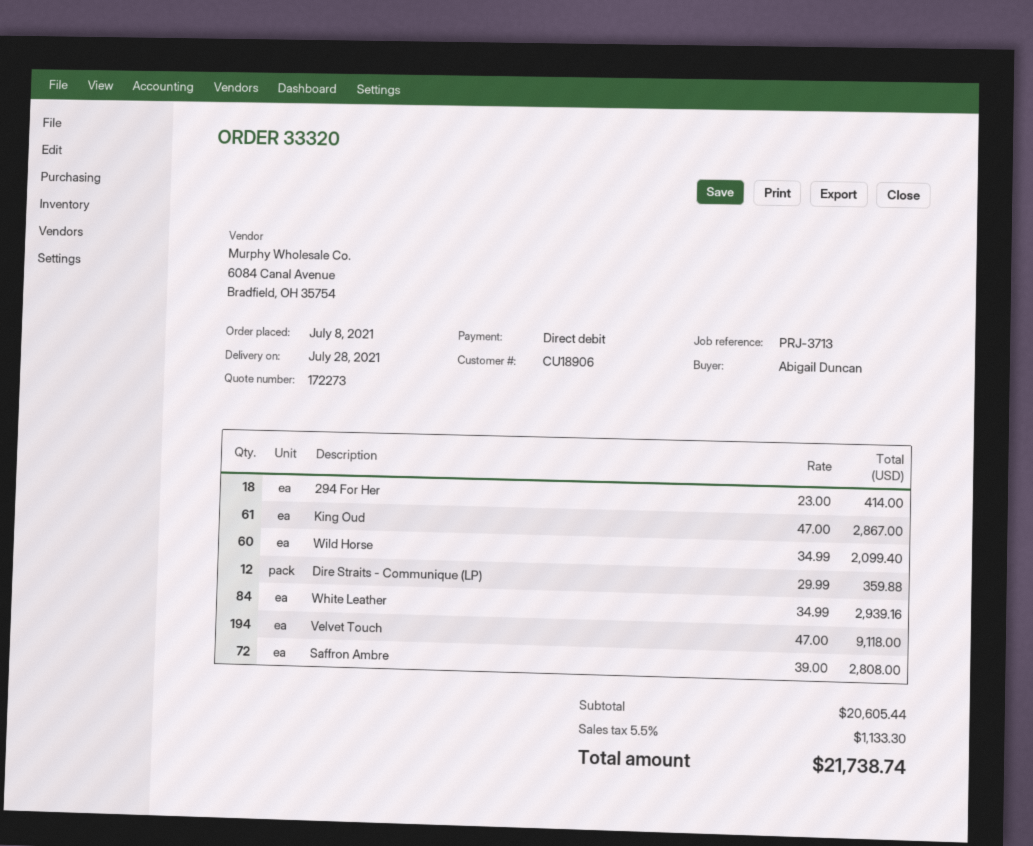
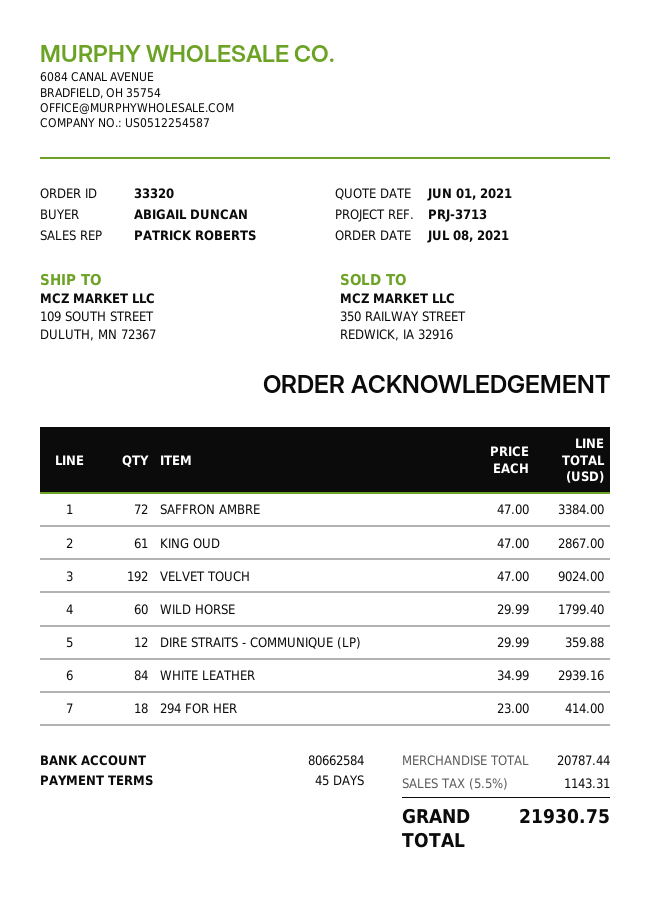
Wild Horse: 60 x 34.99 = 2099.40 -> 60 x 29.99 = 1799.40
Velvet Touch: 194 x 47.00 = 9118.00 -> 192 x 47.00 = 9024.00
Saffron Ambre: 72 x 39.00 = 2808.00 -> 72 x 47.00 = 3384.00
subtotal: 20605.44 -> 20787.44
tax: 5.5% = 1133.30 -> 5.5% = 1143.31
total: 21738.74 -> 21930.75

